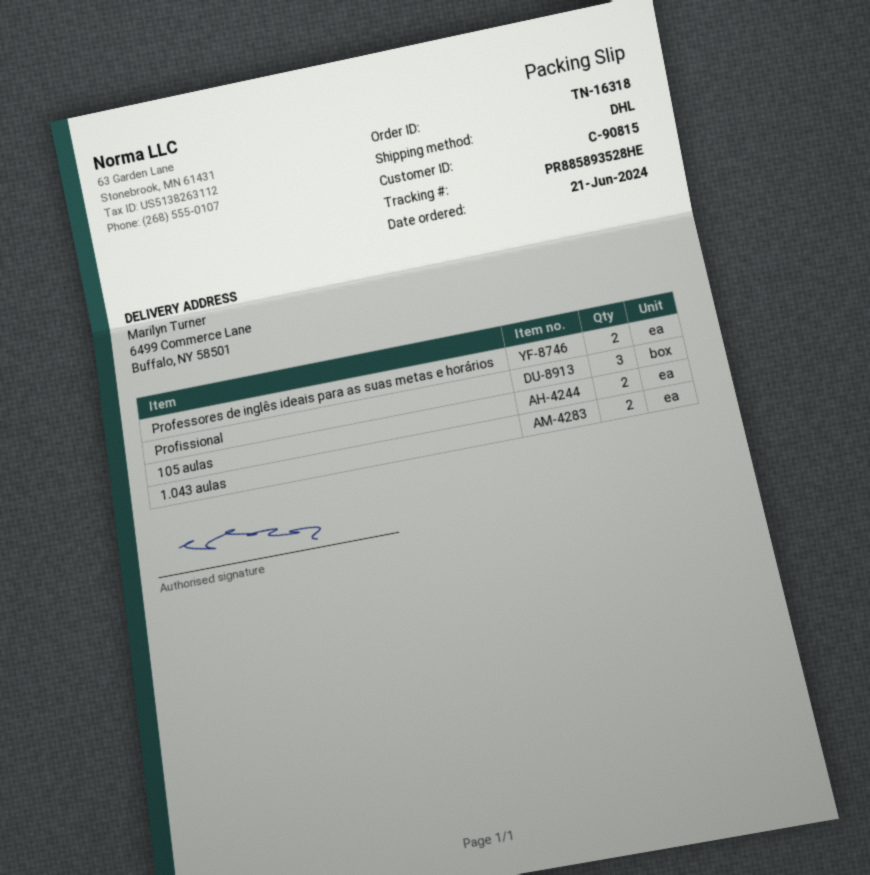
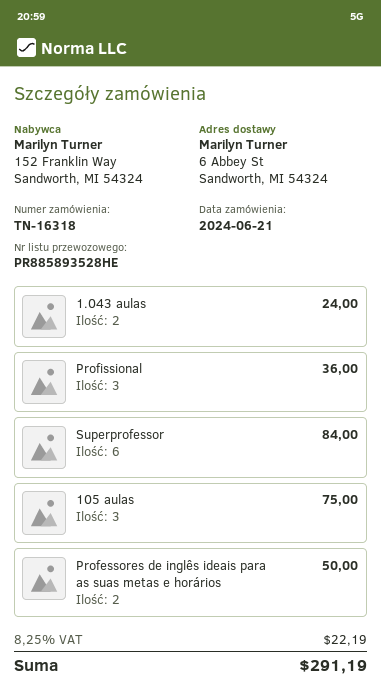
ship to: 6499 Commerce Lane, Buffalo, NY 58501 -> 6 Abbey St, Sandworth, MI 54324
105 aulas: 2 -> 3
Superprofessor: none -> 6

